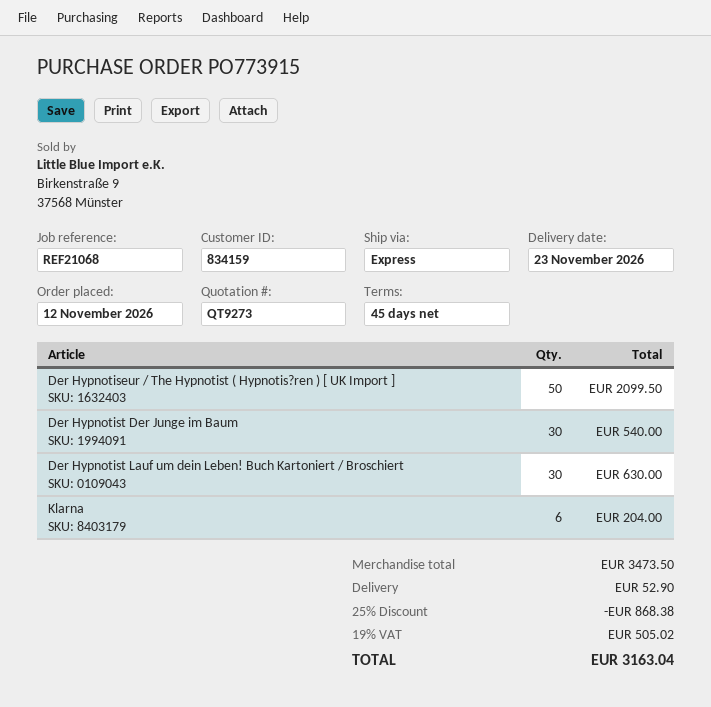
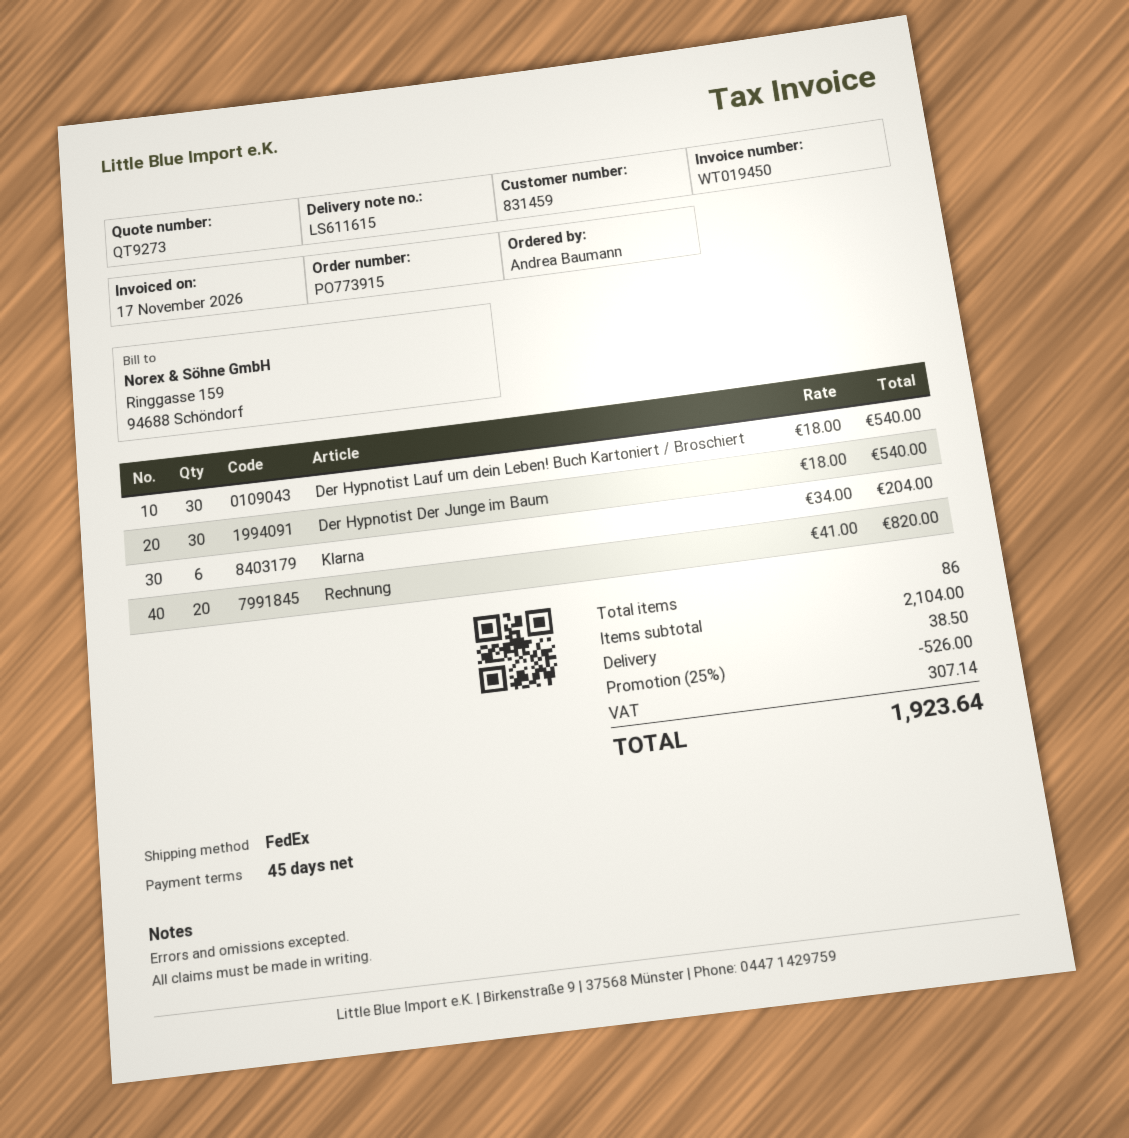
customer number: 834159 -> 831459
shipping method: express -> FedEx
Der Hypnotiseur / The Hypnotist ( Hypnotis?ren ) [ UK Import ]: 50 for 2099.50 -> none
Der Hypnotist Lauf um dein Leben! Buch Kartoniert / Broschiert: 30 for 630.00 -> 30 for 540.00
Rechnung: none -> 20 for 820.00
subtotal: 3473.50 -> 2104.00
discount: 25% = 868.38 -> 25% = 526.00
shipping: 52.90 -> 38.50
tax: 505.02 -> 307.14
total: 3163.04 -> 1923.64

